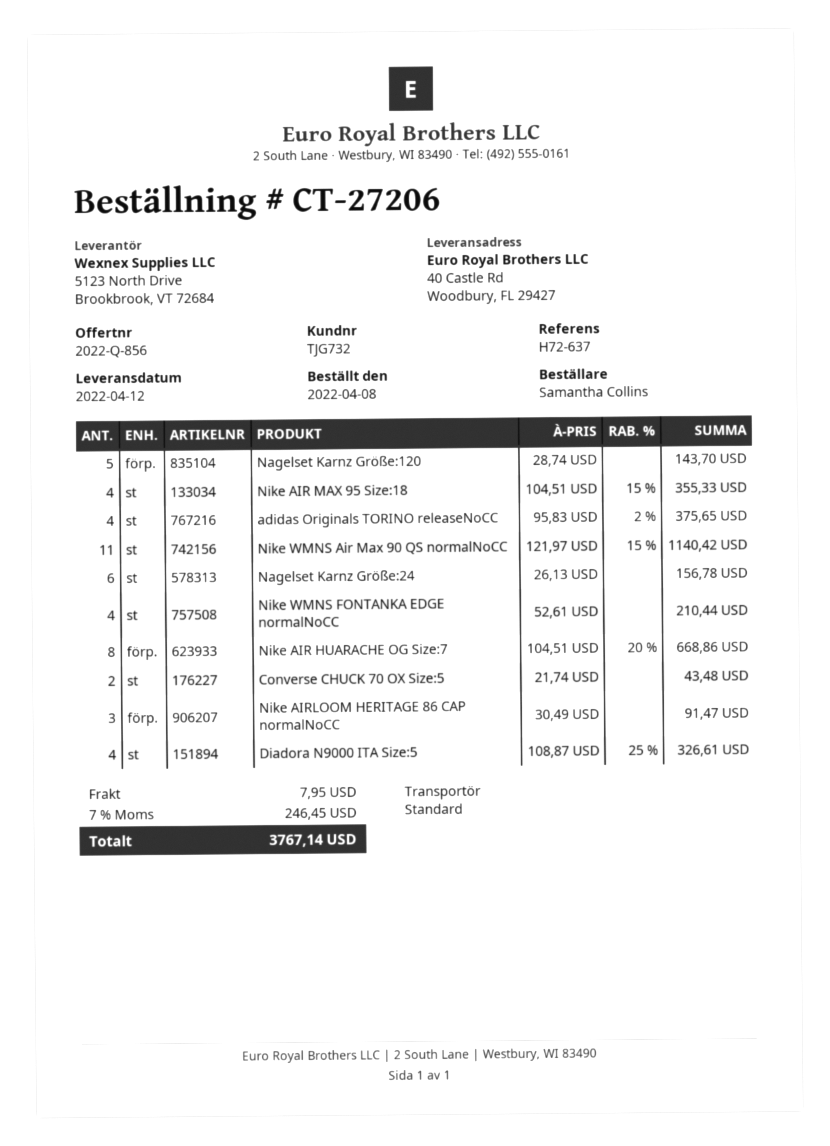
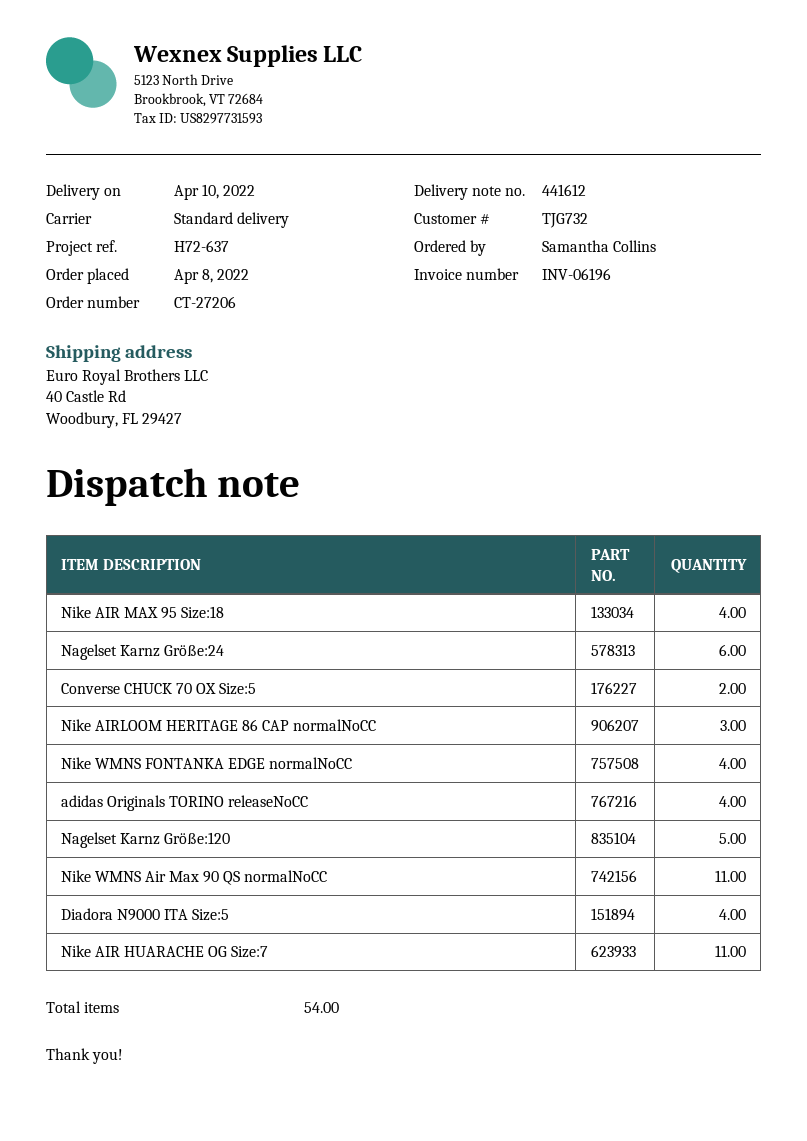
delivery date: 2022-04-12 -> 2022-04-10
Nike AIR HUARACHE OG Size:7: 8 -> 11

